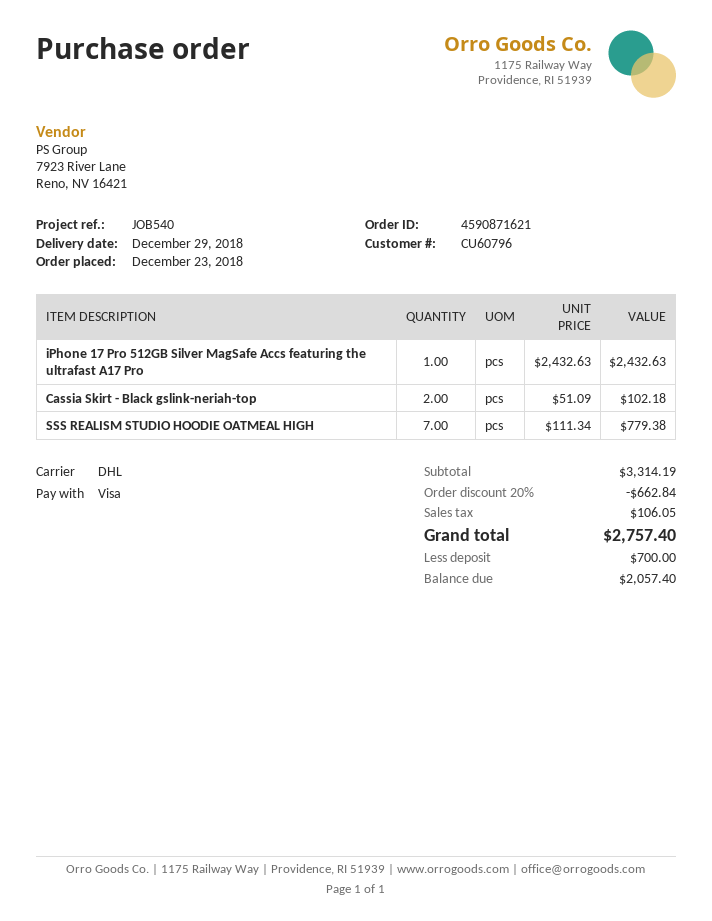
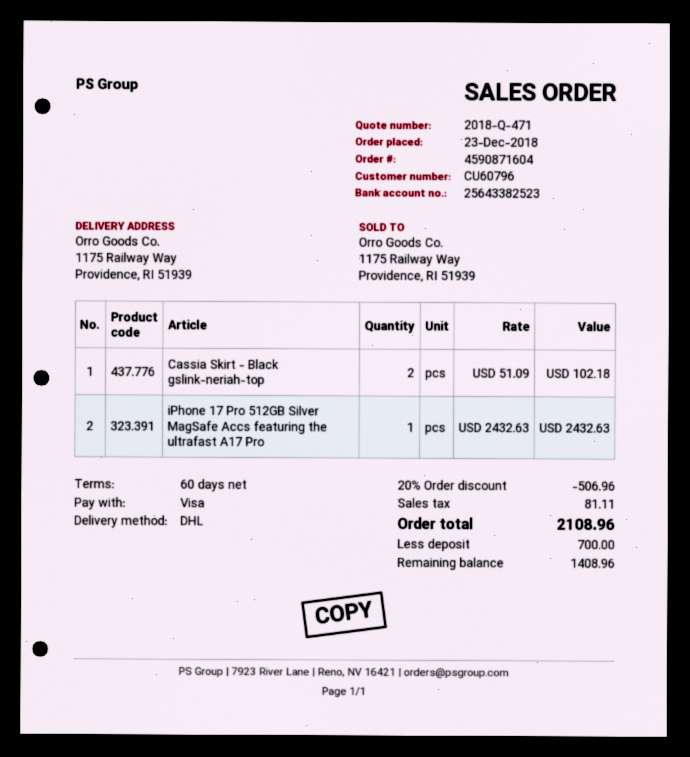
order number: 4590871621 -> 4590871604
SSS REALISM STUDIO HOODIE OATMEAL HIGH: 7 x 111.34 = 779.38 -> none
discount: 20% = 662.84 -> 20% = 506.96
tax: 106.05 -> 81.11
total: 2757.40 -> 2108.96
balance: 2057.40 -> 1408.96

